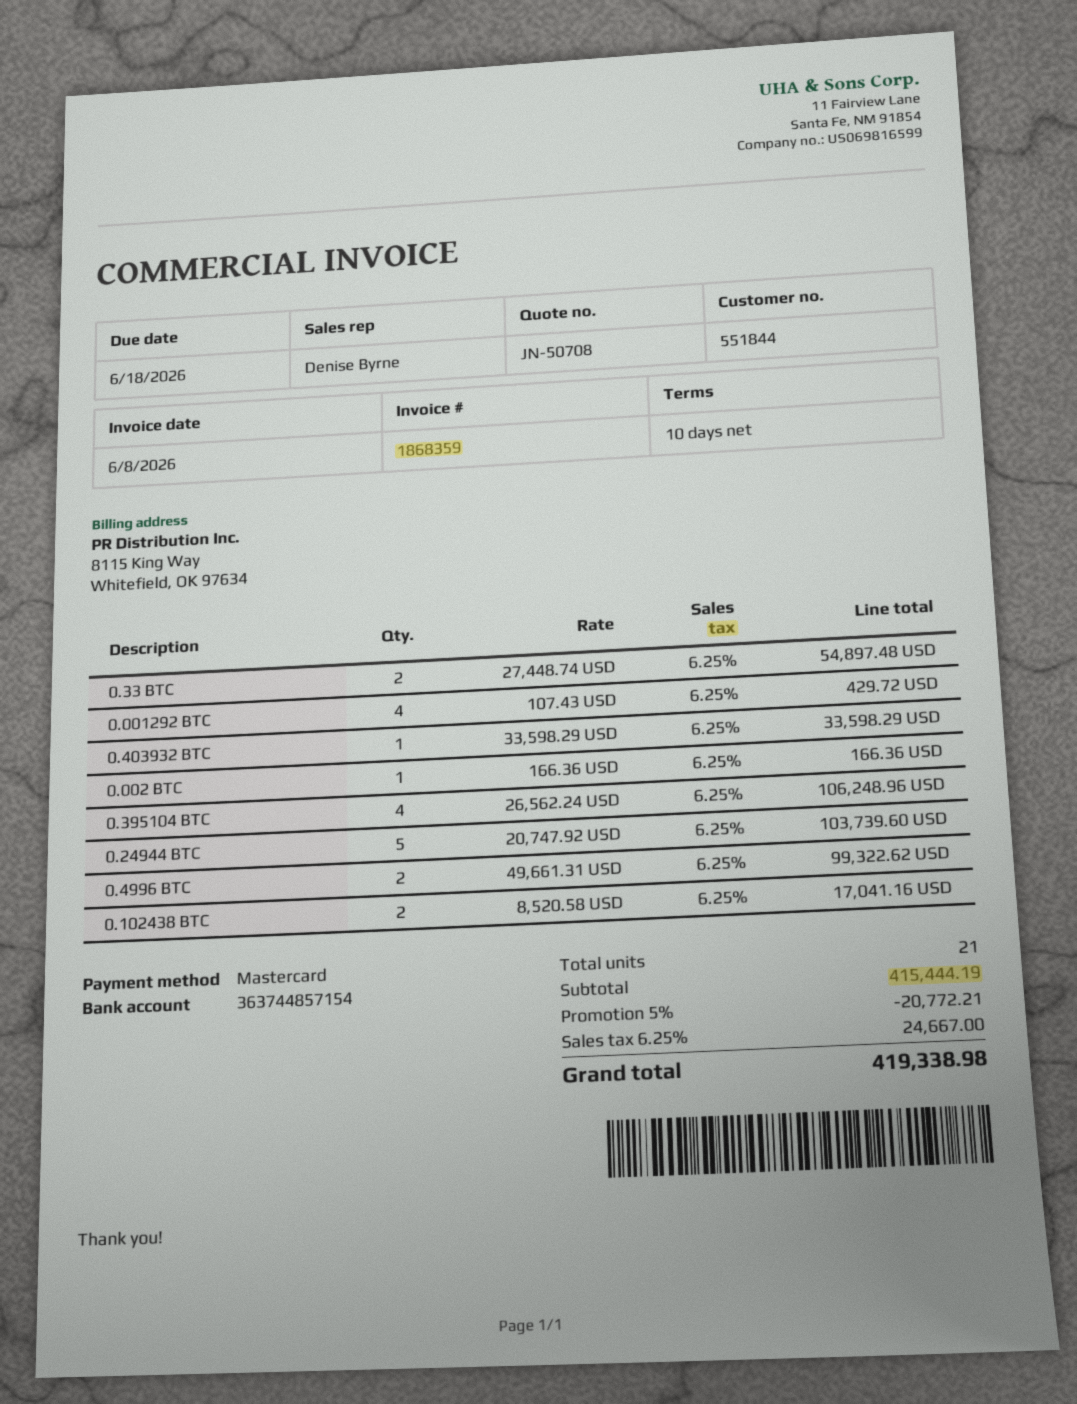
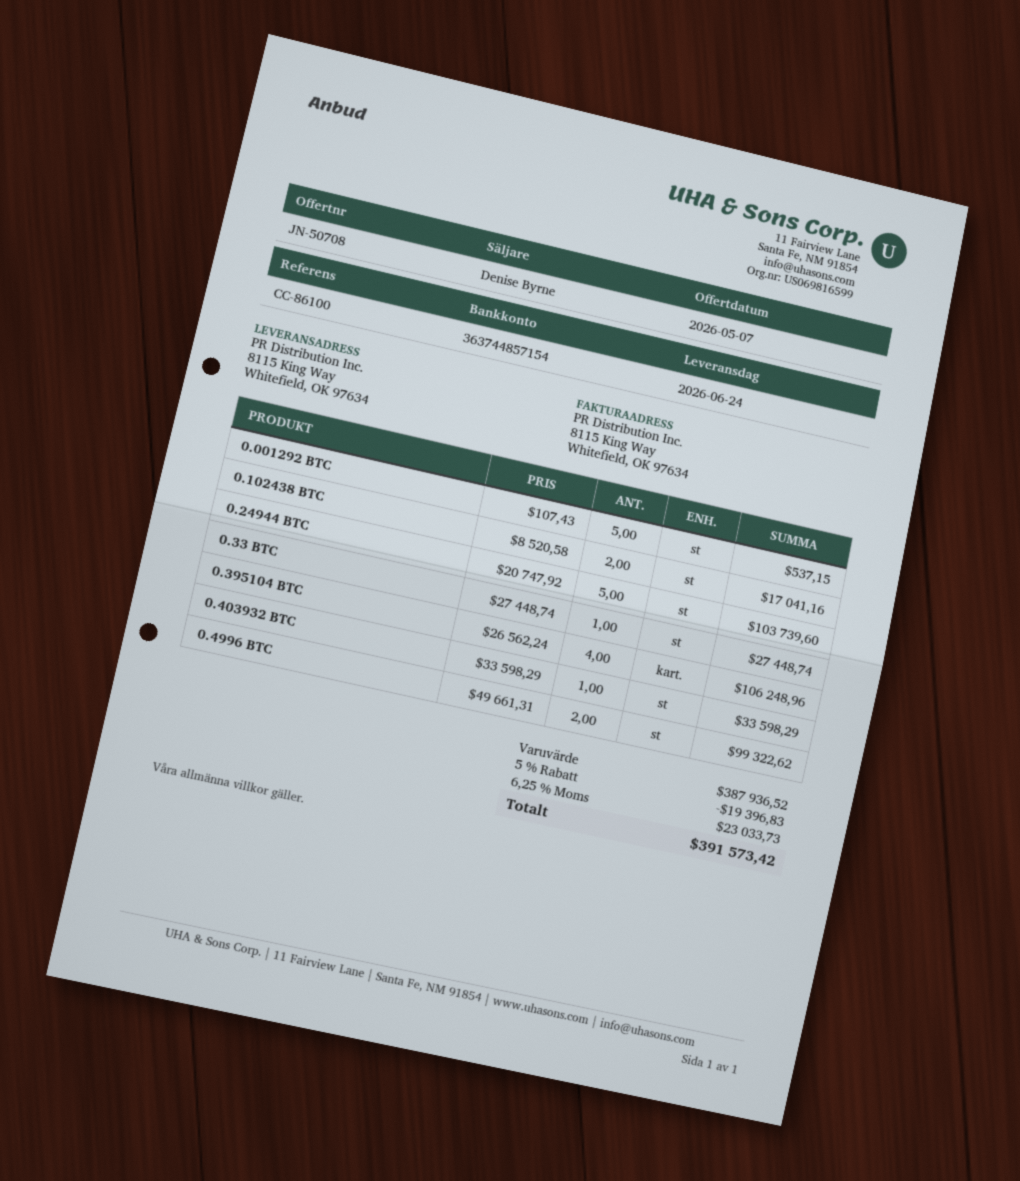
0.33 BTC: 2 x 27448.74 = 54897.48 -> 1 x 27448.74 = 27448.74
0.001292 BTC: 4 x 107.43 = 429.72 -> 5 x 107.43 = 537.15
0.002 BTC: 1 x 166.36 = 166.36 -> none
subtotal: 415444.19 -> 387936.52
discount: 5% = 20772.21 -> 5% = 19396.83
tax: 6.25% = 24667.00 -> 6.25% = 23033.73
total: 419338.98 -> 391573.42

